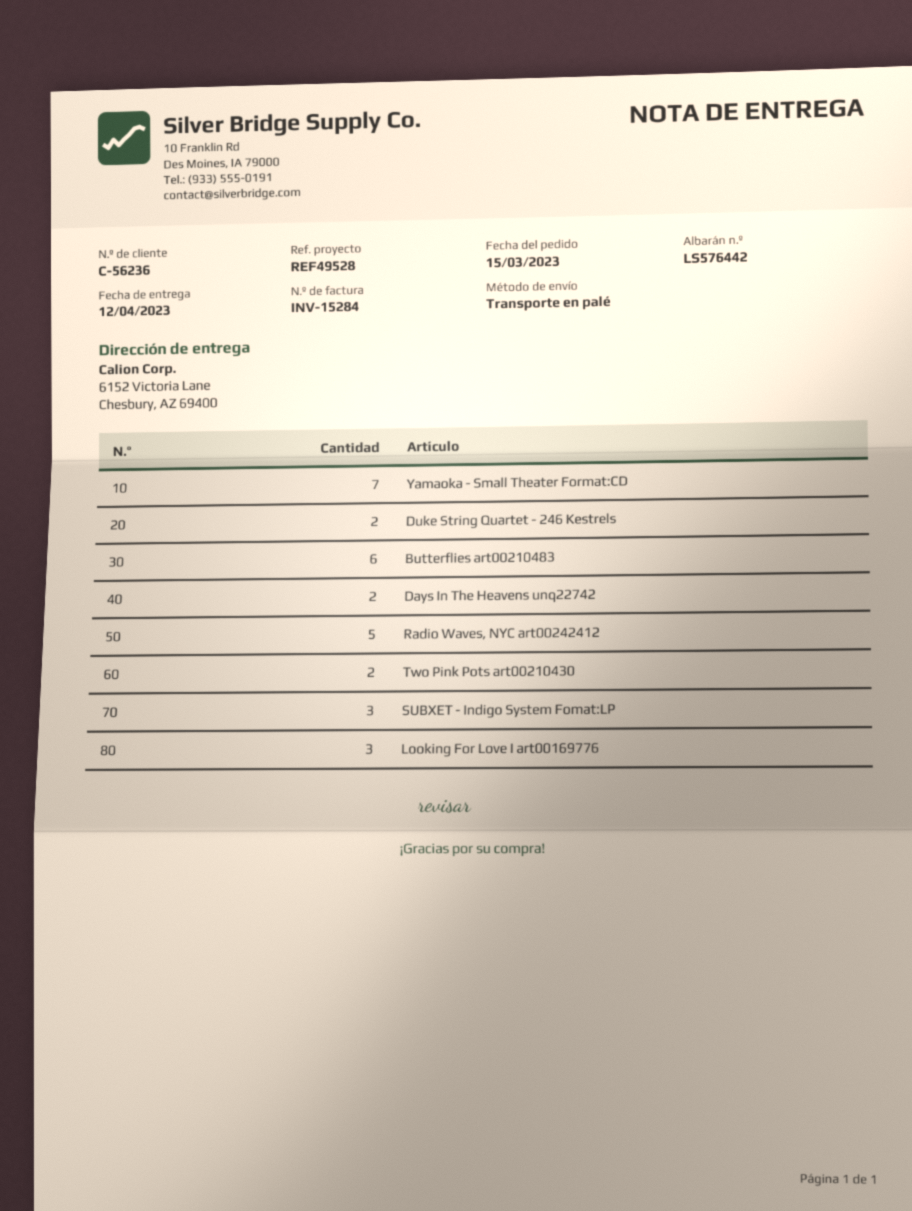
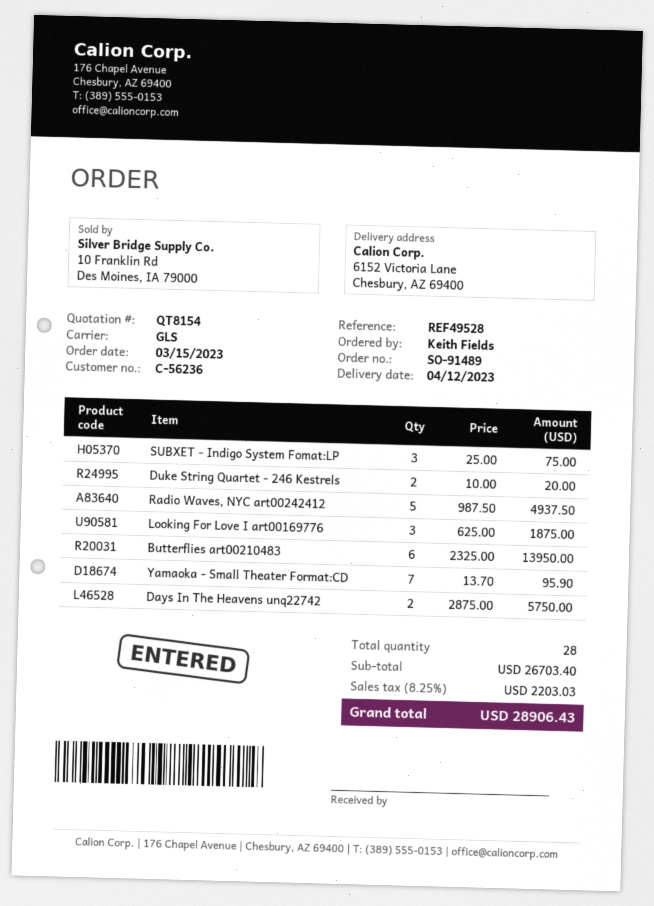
shipping method: pallet freight -> GLS
Two Pink Pots art00210430: 2 -> none

